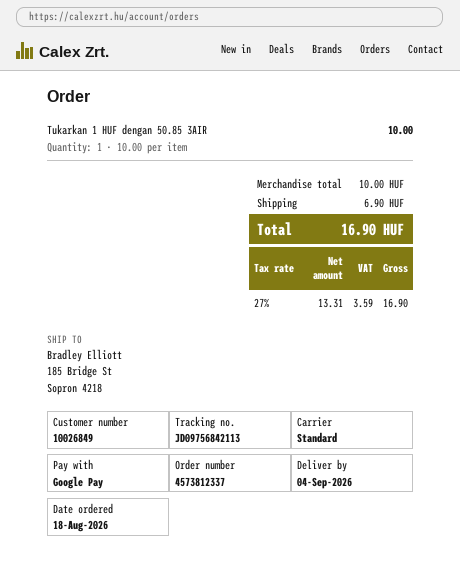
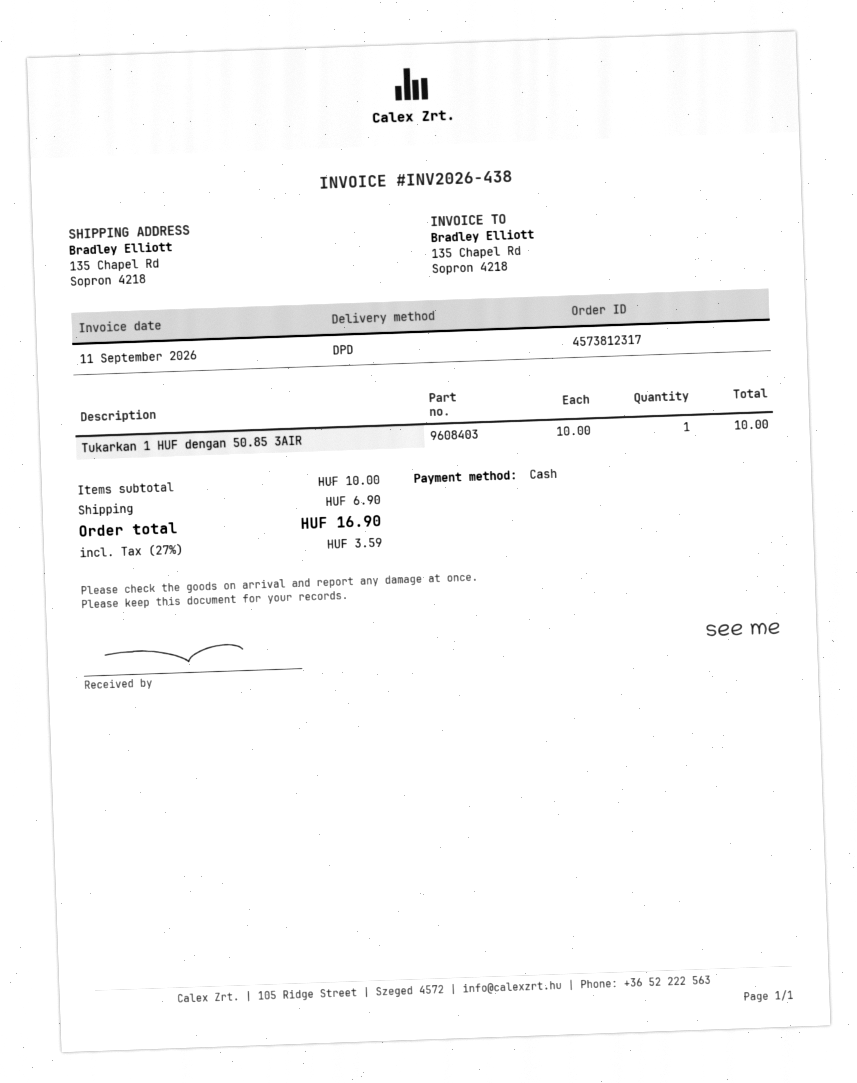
order number: 4573812337 -> 4573812317
payment method: Google Pay -> cash
shipping method: standard -> DPD
ship to: 185 Bridge St, Sopron 4218 -> 135 Chapel Rd, Sopron 4218

